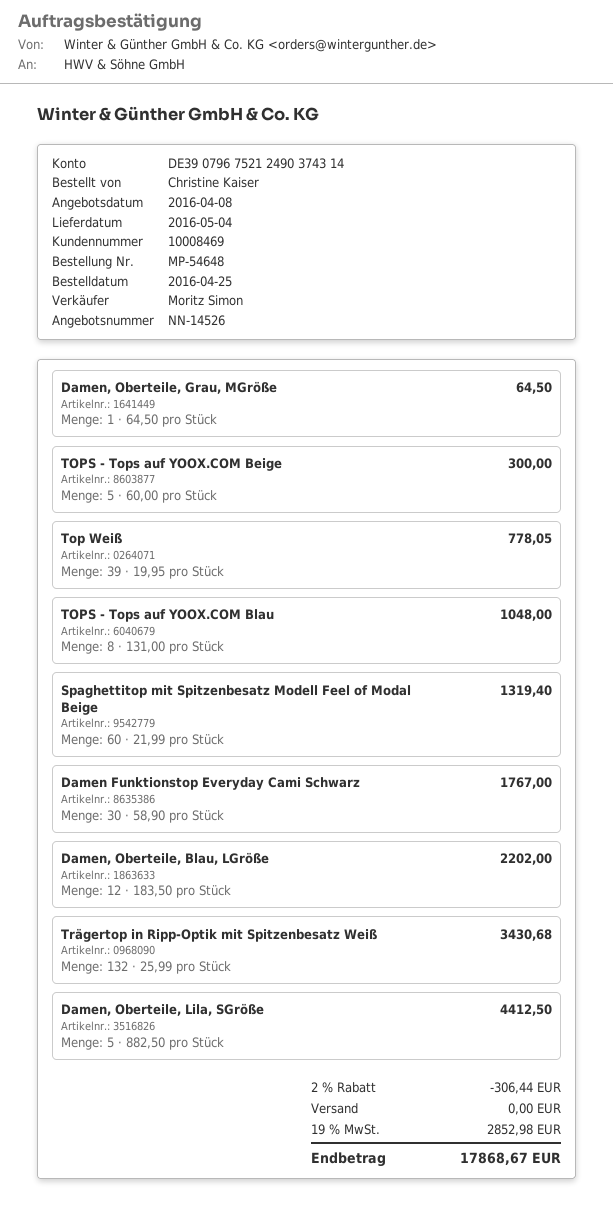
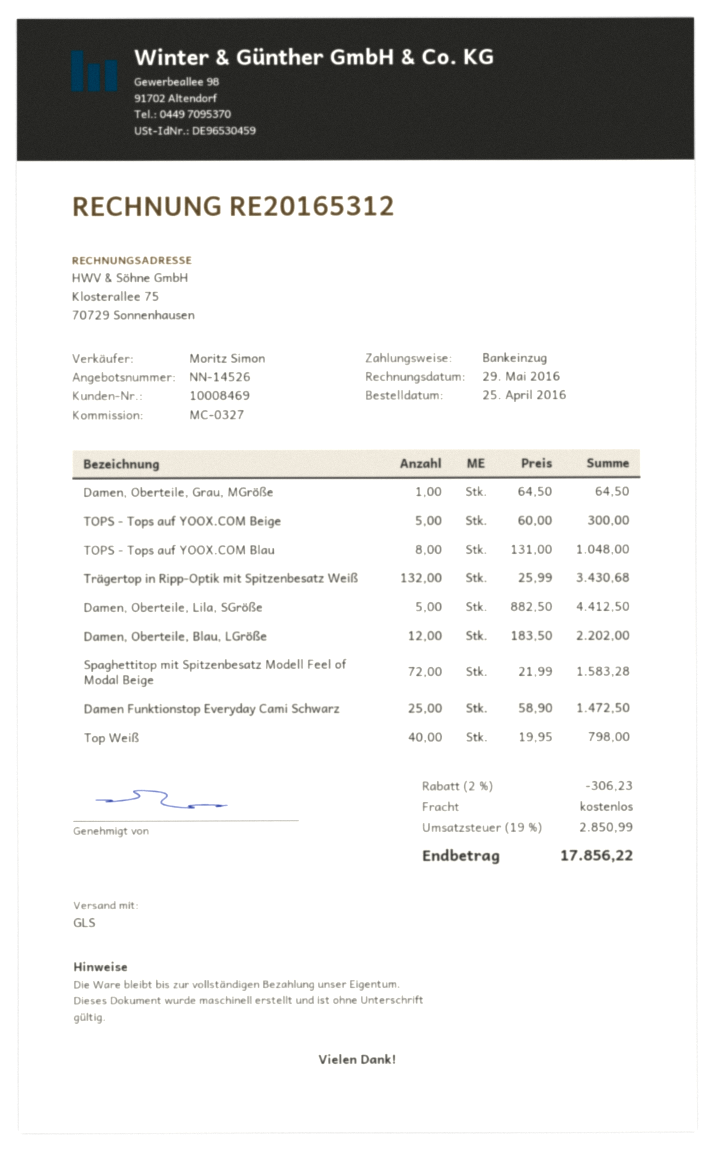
Top Weiß: 39 x 19.95 = 778.05 -> 40 x 19.95 = 798.00
Spaghettitop mit Spitzenbesatz Modell Feel of Modal Beige: 60 x 21.99 = 1319.40 -> 72 x 21.99 = 1583.28
Damen Funktionstop Everyday Cami Schwarz: 30 x 58.90 = 1767.00 -> 25 x 58.90 = 1472.50
discount: 2% = 306.44 -> 2% = 306.23
tax: 19% = 2852.98 -> 19% = 2850.99
total: 17868.67 -> 17856.22

